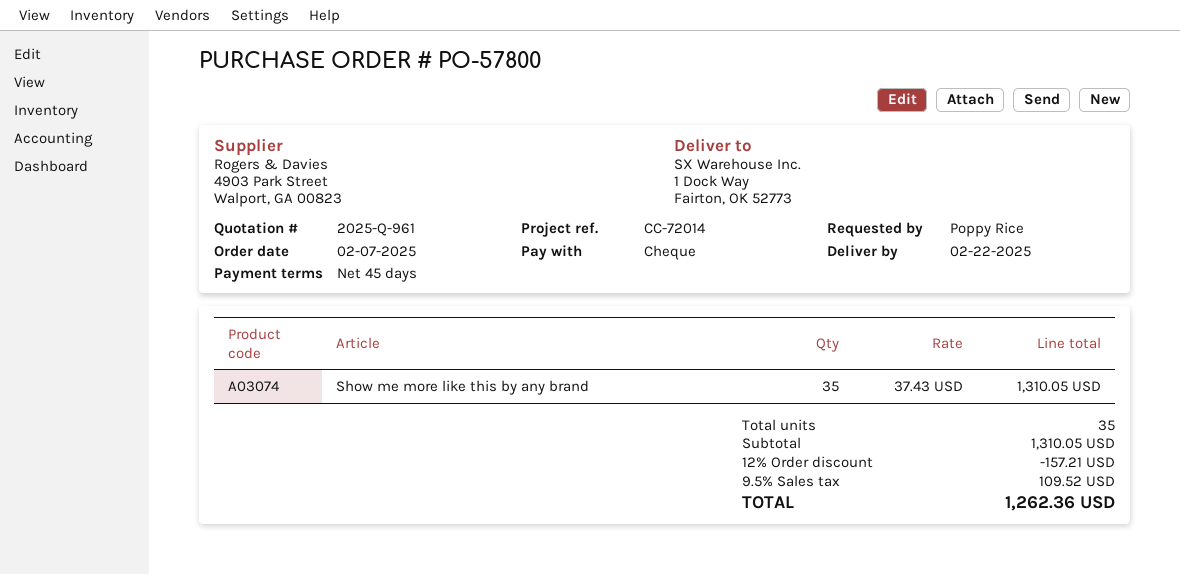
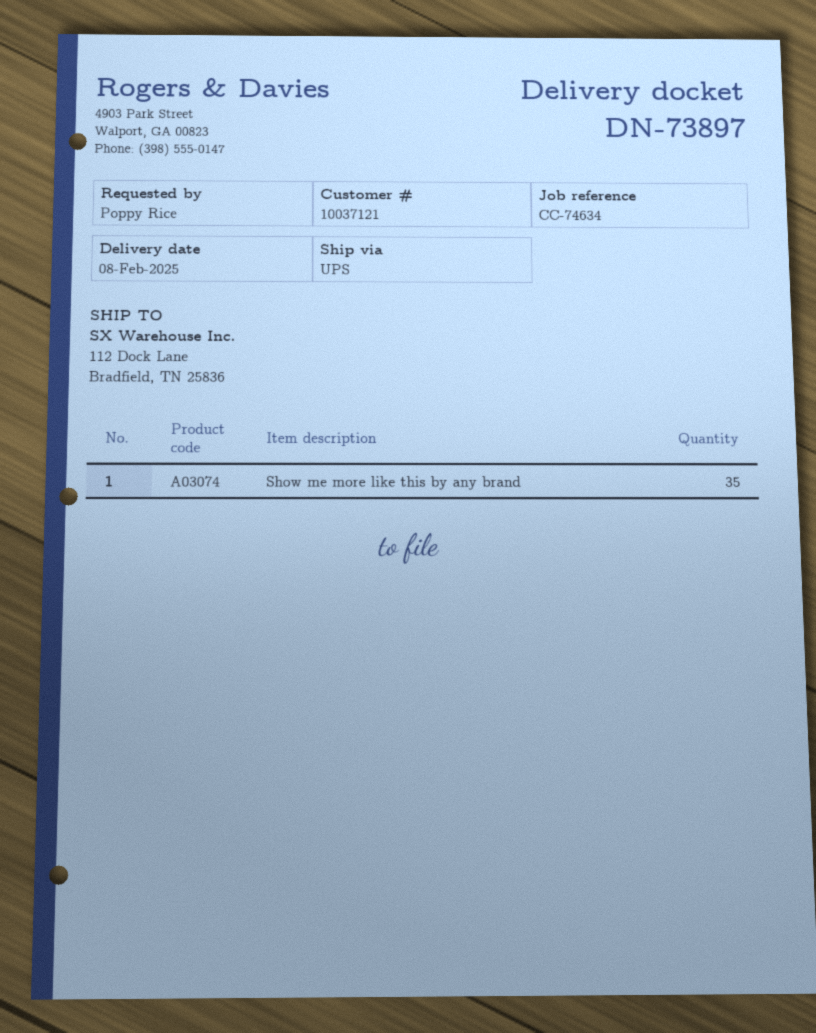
delivery date: 2025-02-22 -> 2025-02-08
reference: CC-72014 -> CC-74634
ship to: 1 Dock Way, Fairton, OK 52773 -> 112 Dock Lane, Bradfield, TN 25836

